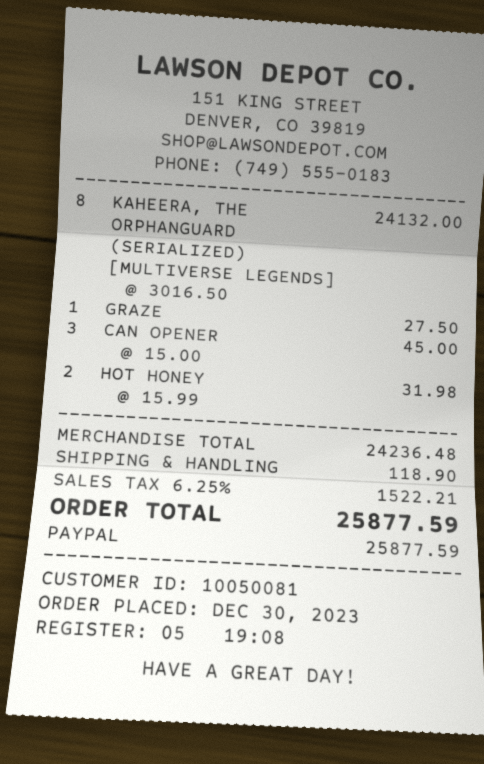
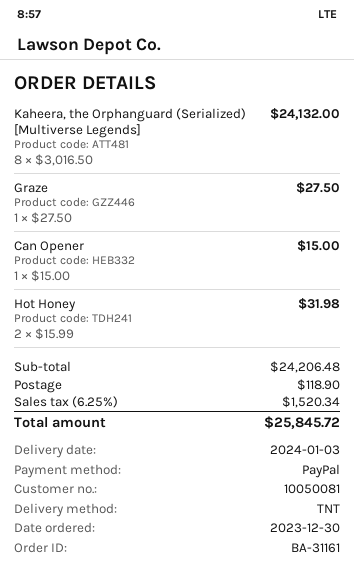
CAN OPENER: 3 x 15.00 = 45.00 -> 1 x 15.00 = 15.00
subtotal: 24236.48 -> 24206.48
tax: 6.25% = 1522.21 -> 6.25% = 1520.34
total: 25877.59 -> 25845.72

